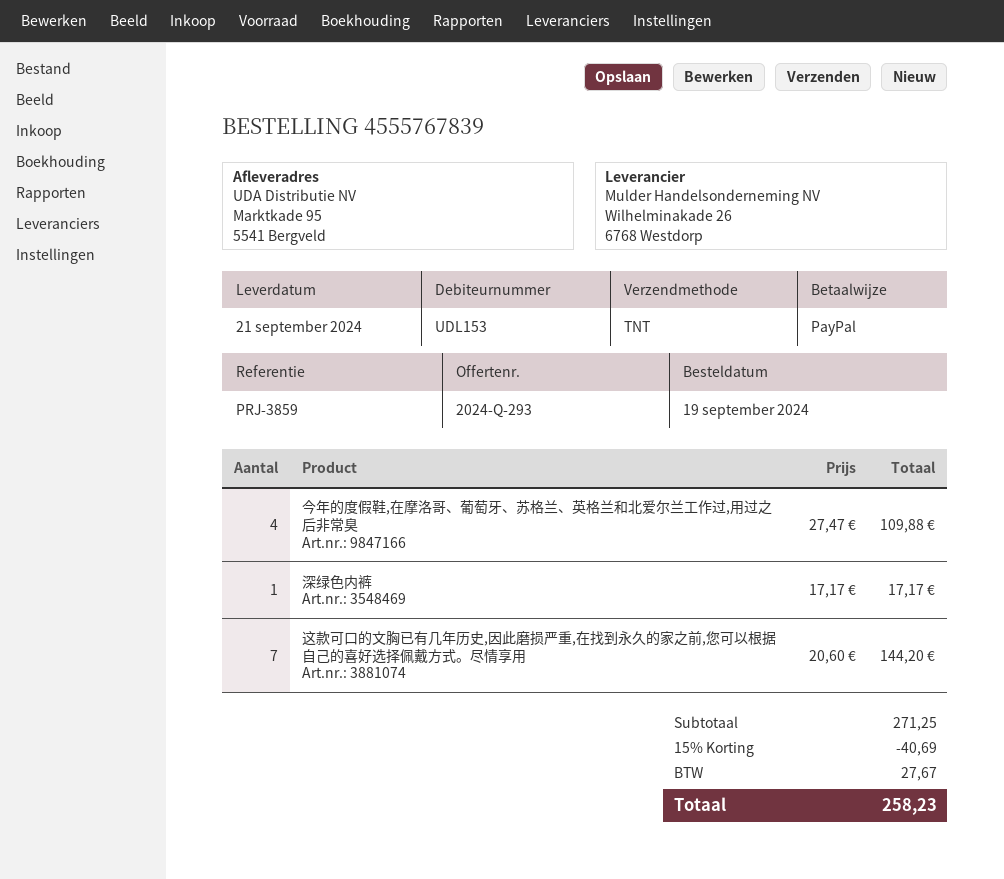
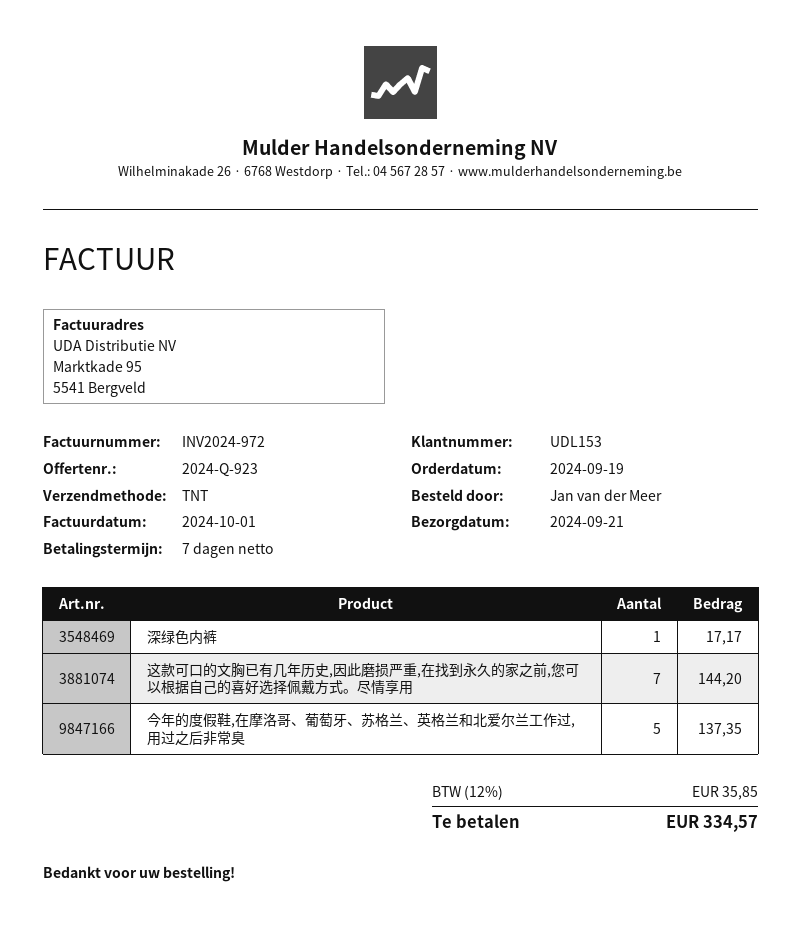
quote number: 2024-Q-293 -> 2024-Q-923
今年的度假鞋,在摩洛哥、葡萄牙、苏格兰、英格兰和北爱尔兰工作过,用过之后非常臭: 4 for 109.88 -> 5 for 137.35
discount: 15% = 40.69 -> none
tax: 27.67 -> 35.85
total: 258.23 -> 334.57

